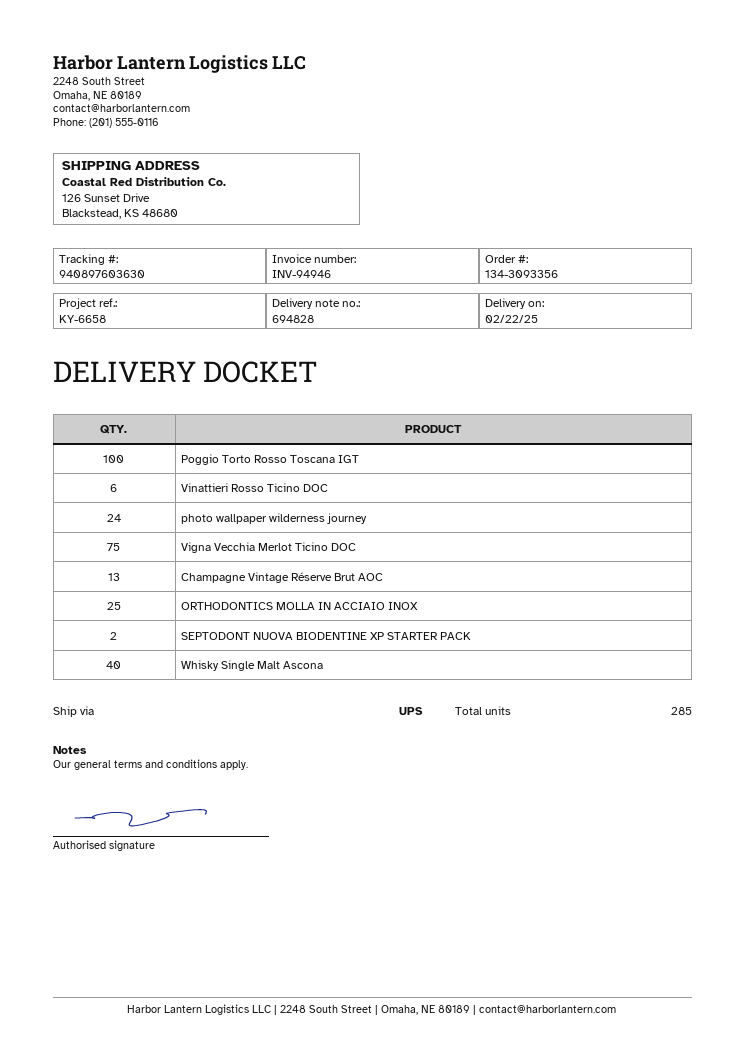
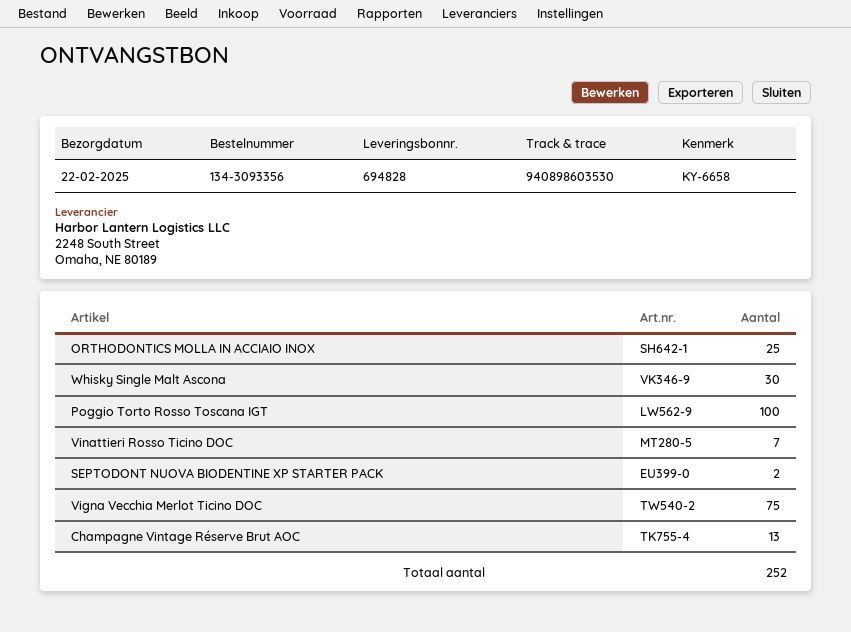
tracking number: 940897603630 -> 940898603530
Vinattieri Rosso Ticino DOC: 6 -> 7
photo wallpaper wilderness journey: 24 -> none
Whisky Single Malt Ascona: 40 -> 30
total quantity: 285 -> 252

